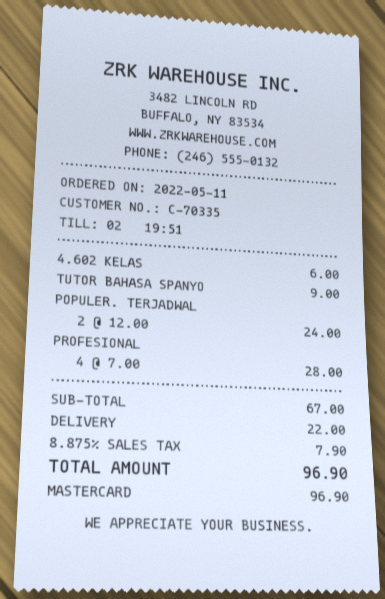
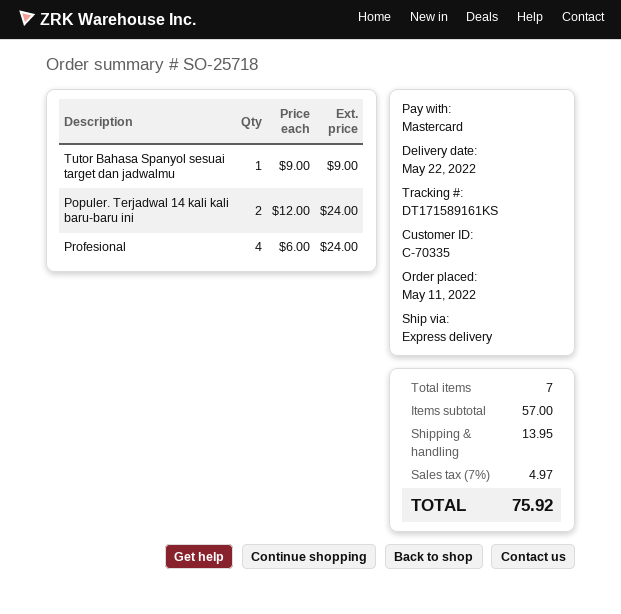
4.602 KELAS: 1 x 6.00 = 6.00 -> none
PROFESIONAL: 4 x 7.00 = 28.00 -> 4 x 6.00 = 24.00
subtotal: 67.00 -> 57.00
shipping: 22.00 -> 13.95
tax: 8.875% = 7.90 -> 7% = 4.97
total: 96.90 -> 75.92

